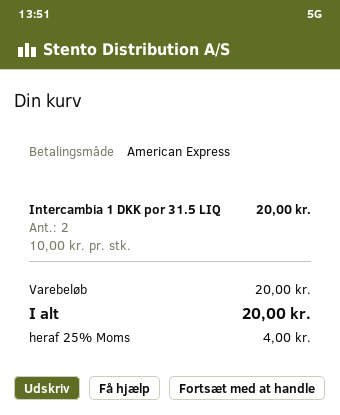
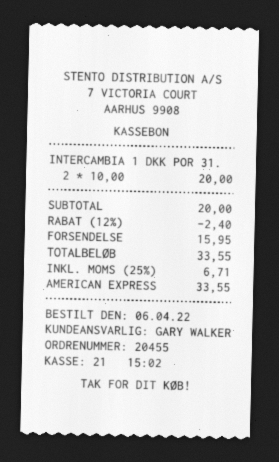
discount: none -> 12% = 2.40
shipping: none -> 15.95
tax: 25% = 4.00 -> 25% = 6.71
total: 20.00 -> 33.55

